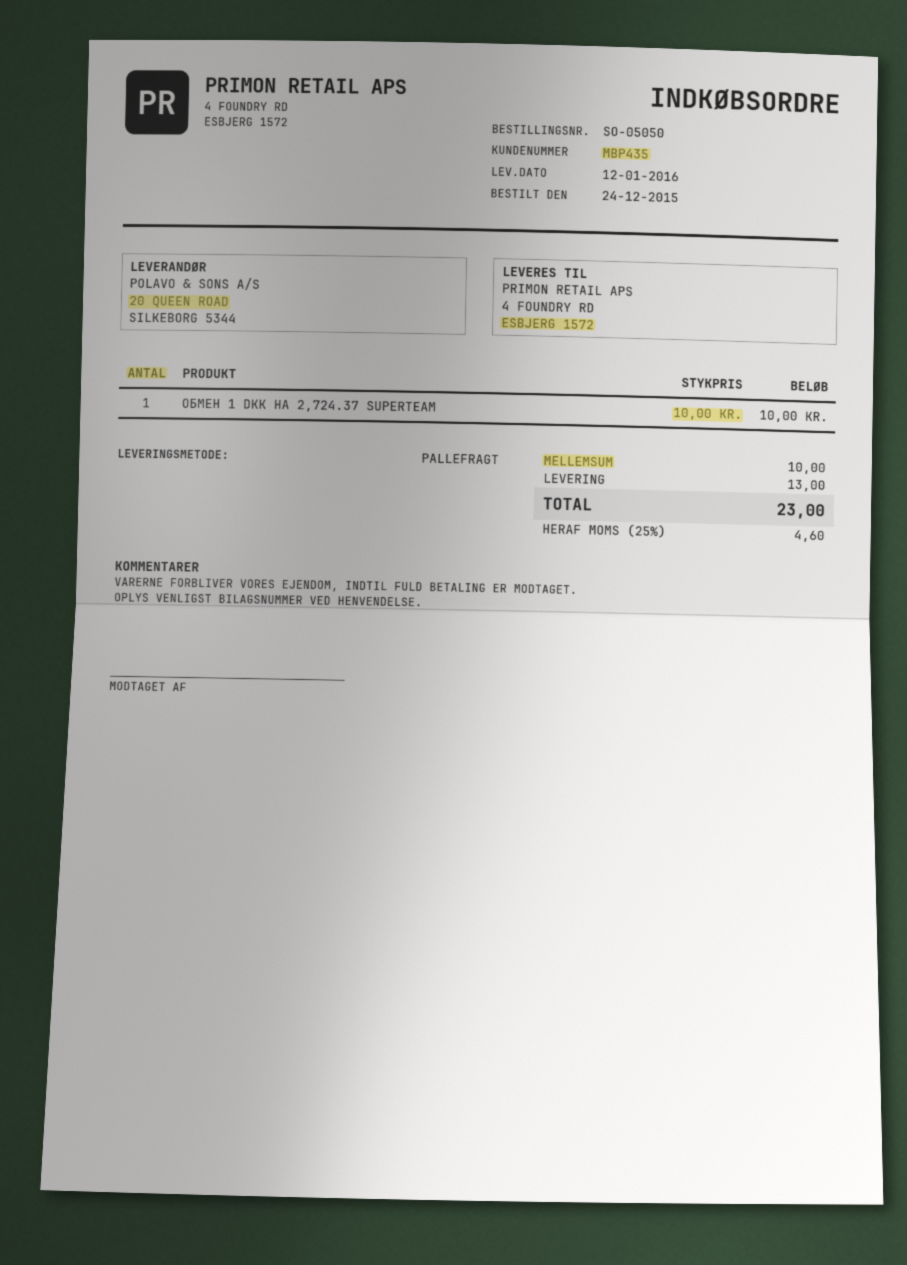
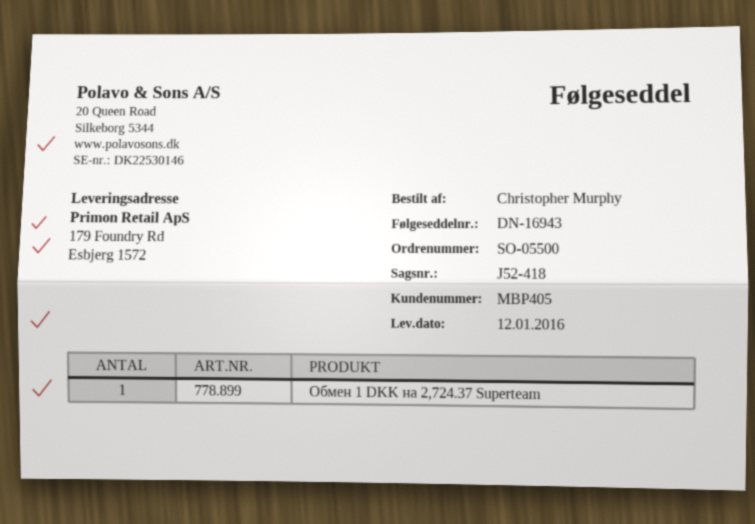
order number: SO-05050 -> SO-05500
customer number: MBP435 -> MBP405
ship to: 4 FOUNDRY RD, ESBJERG 1572 -> 179 Foundry Rd, Esbjerg 1572

